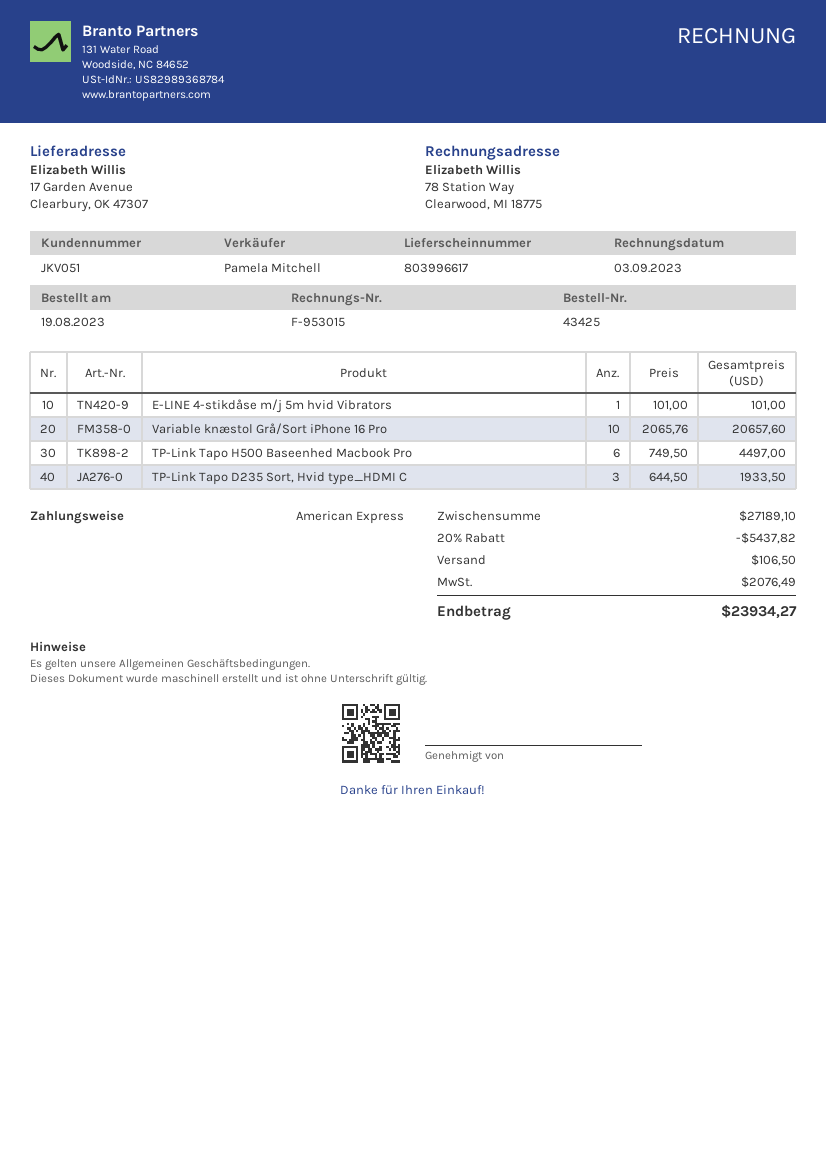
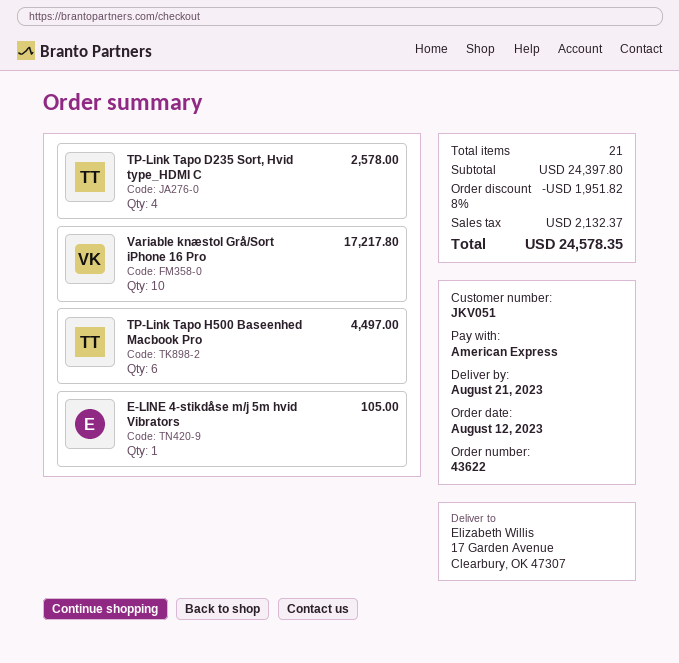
order number: 43425 -> 43622
order date: 2023-08-19 -> 2023-08-12
E-LINE 4-stikdåse m/j 5m hvid Vibrators: 1 for 101.00 -> 1 for 105.00
Variable knæstol Grå/Sort iPhone 16 Pro: 10 for 20657.60 -> 10 for 17217.80
TP-Link Tapo D235 Sort, Hvid type_HDMI C: 3 for 1933.50 -> 4 for 2578.00
subtotal: 27189.10 -> 24397.80
discount: 20% = 5437.82 -> 8% = 1951.82
shipping: 106.50 -> none
tax: 2076.49 -> 2132.37
total: 23934.27 -> 24578.35

